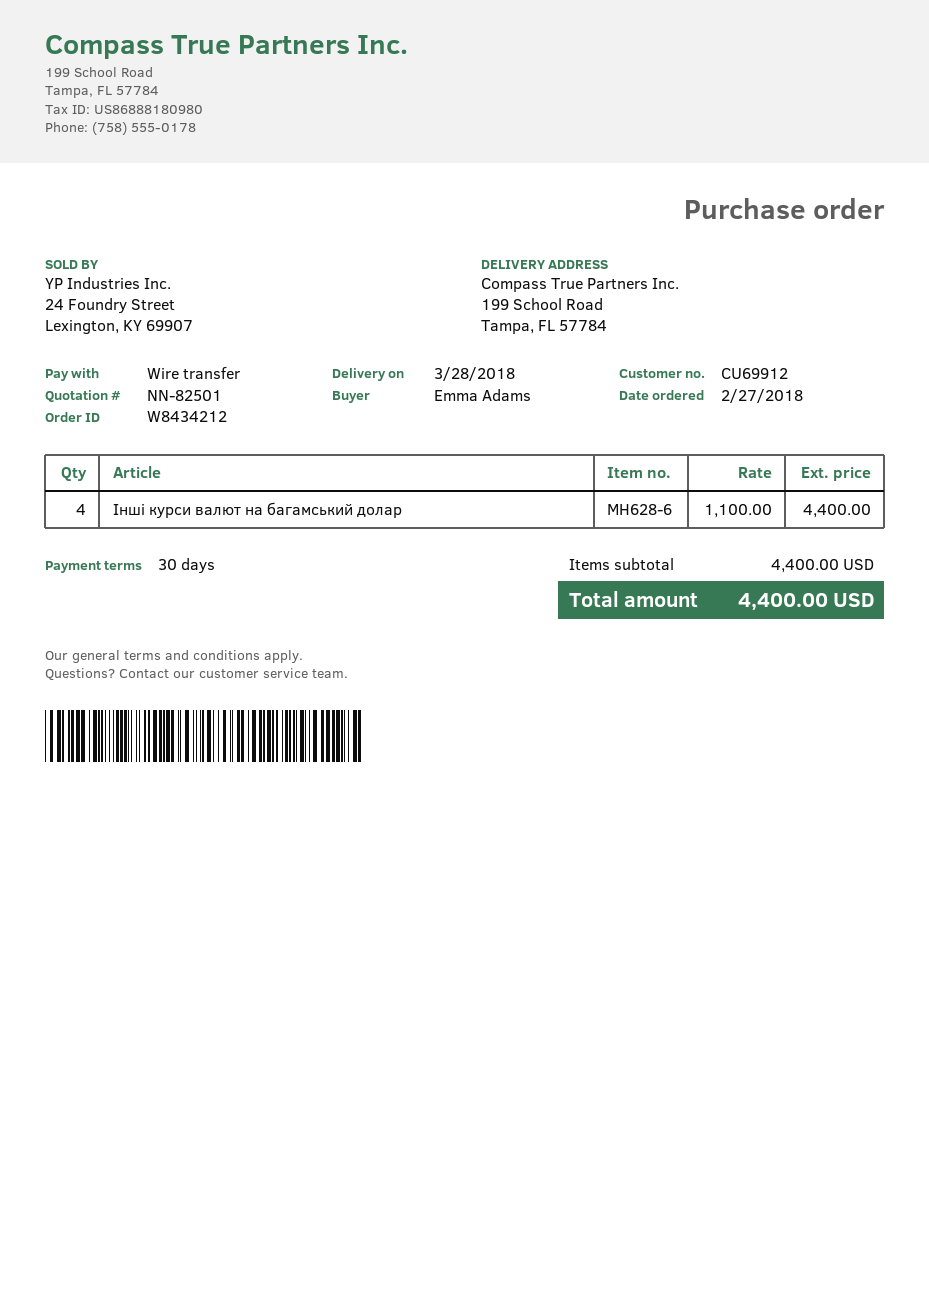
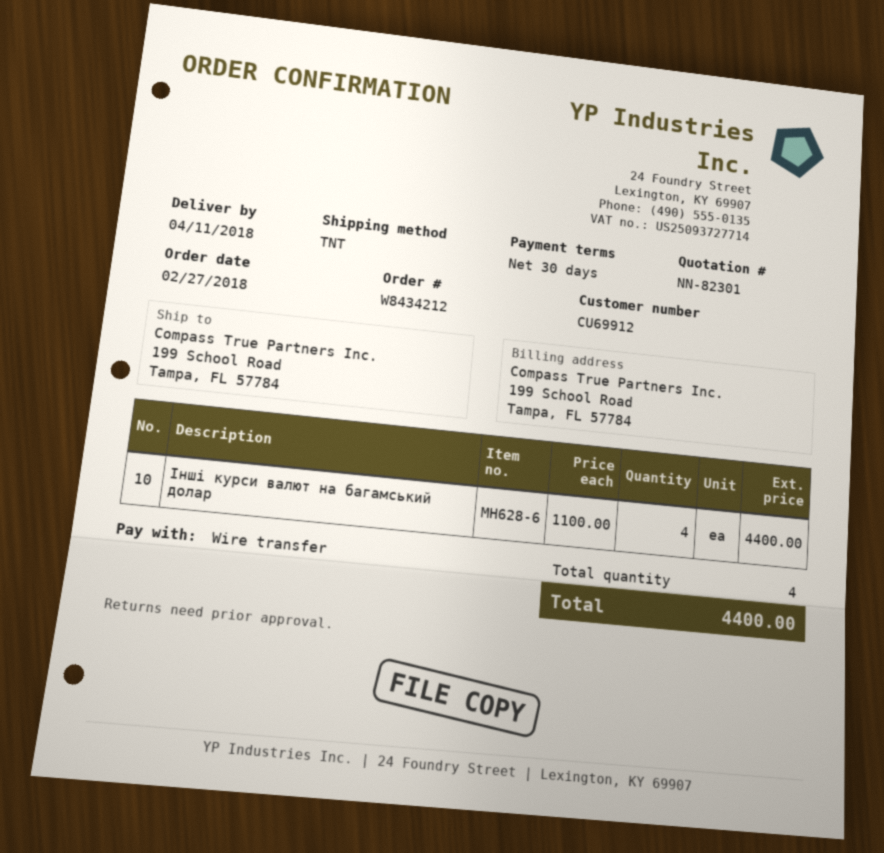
quote number: NN-82501 -> NN-82301
delivery date: 2018-03-28 -> 2018-04-11

